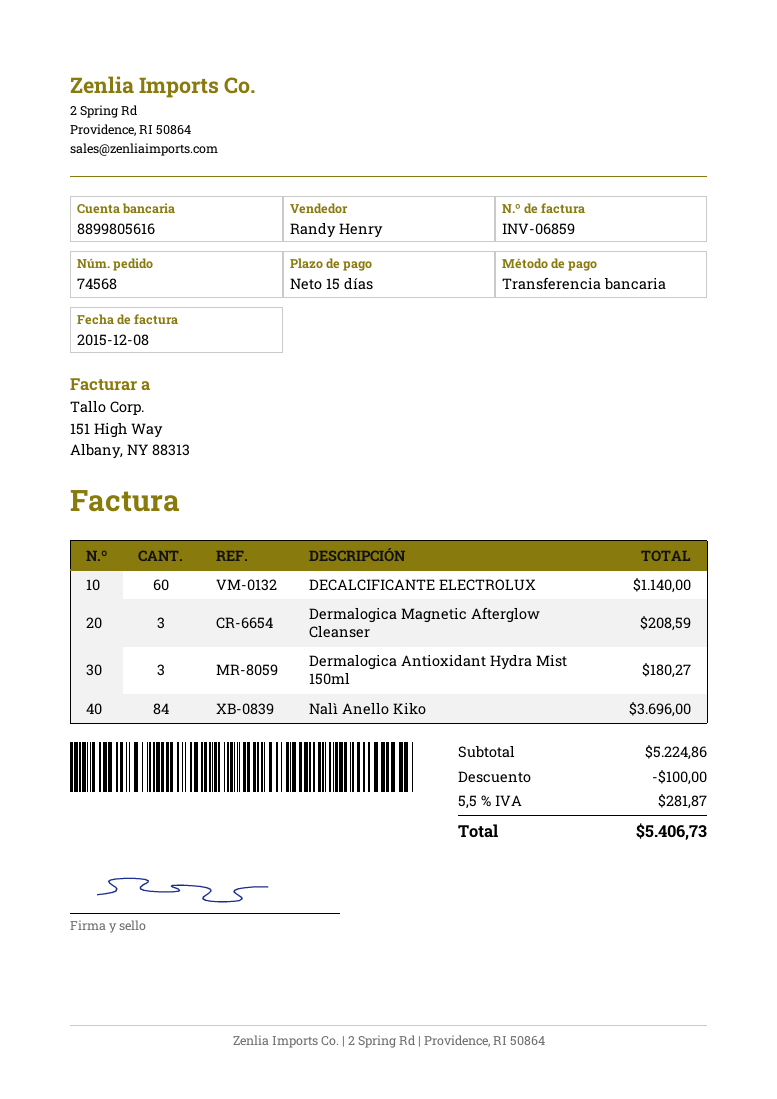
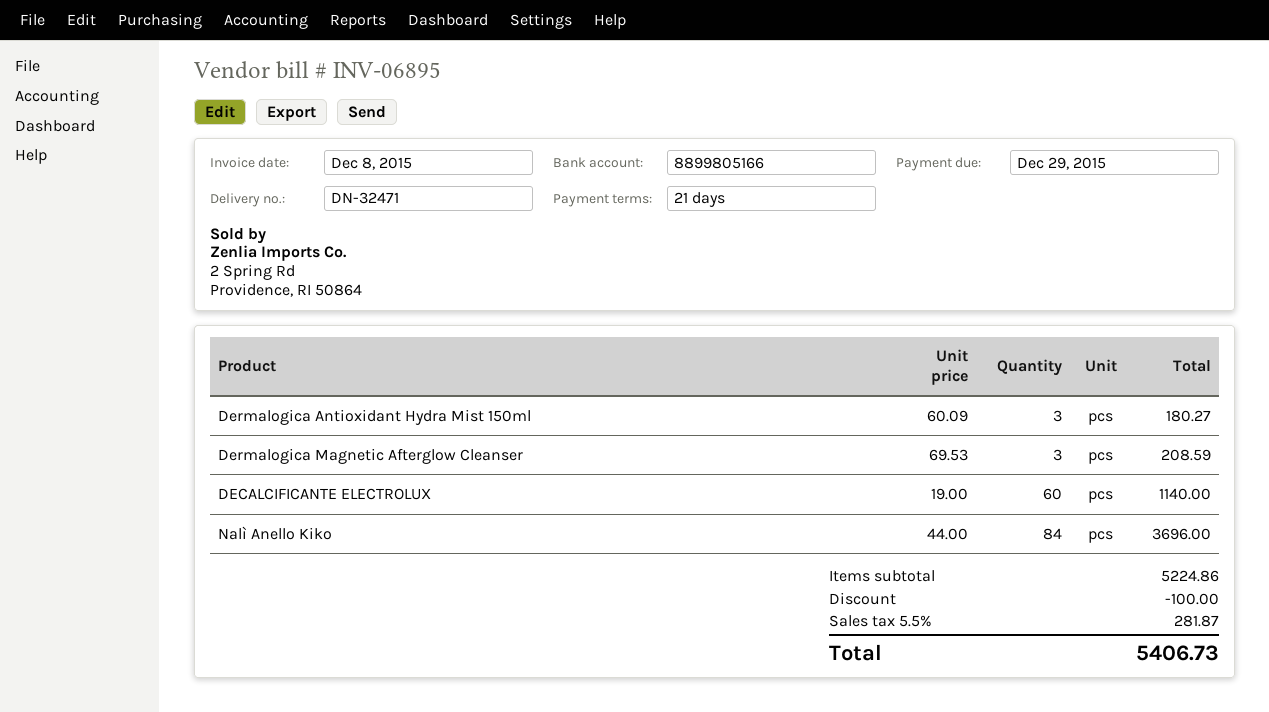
invoice number: INV-06859 -> INV-06895
payment terms: 15 days -> 21 days
bank account: 8899805616 -> 8899805166

